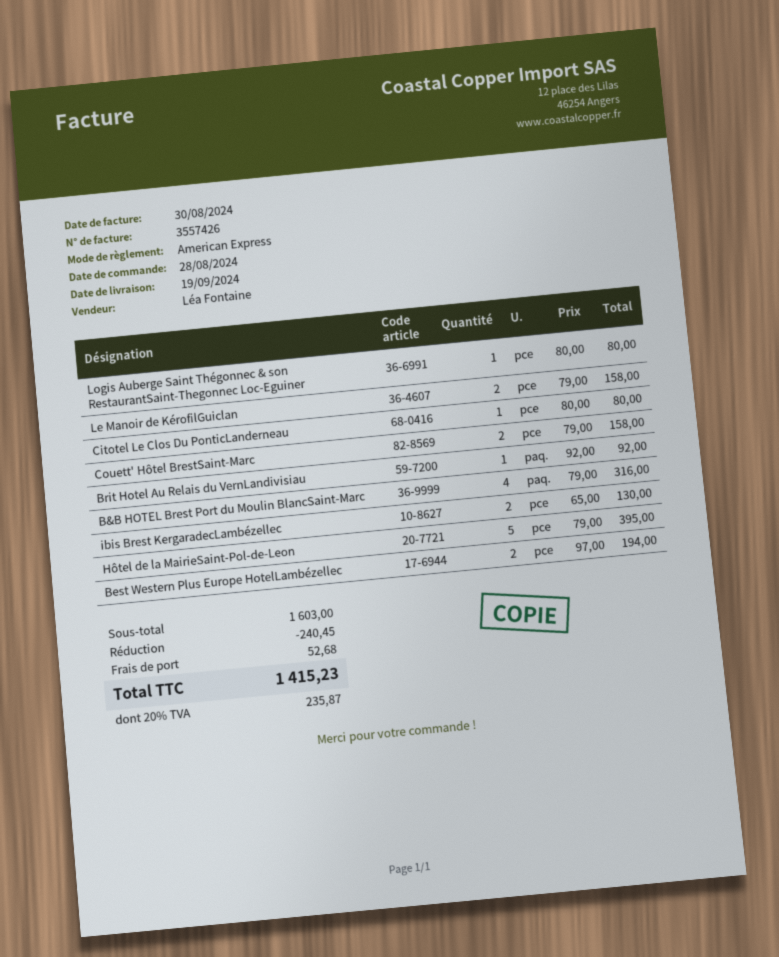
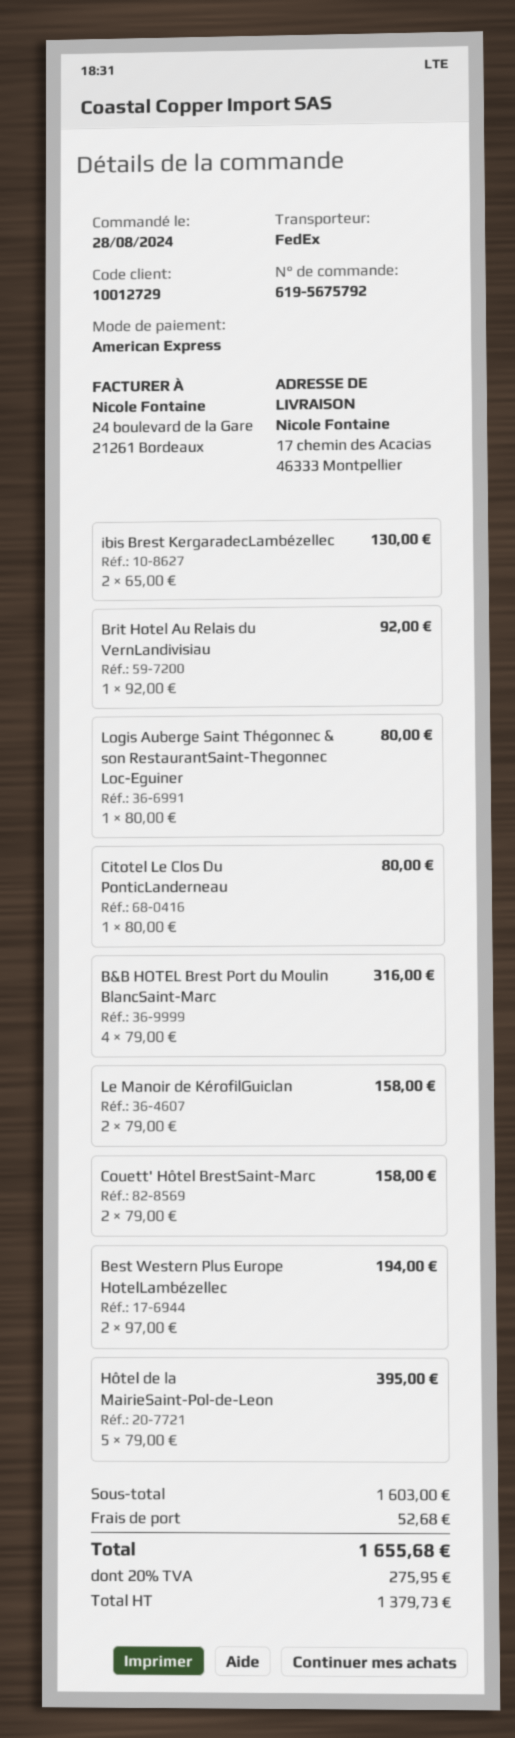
discount: 240.45 -> none
tax: 20% = 235.87 -> 20% = 275.95
total: 1415.23 -> 1655.68

